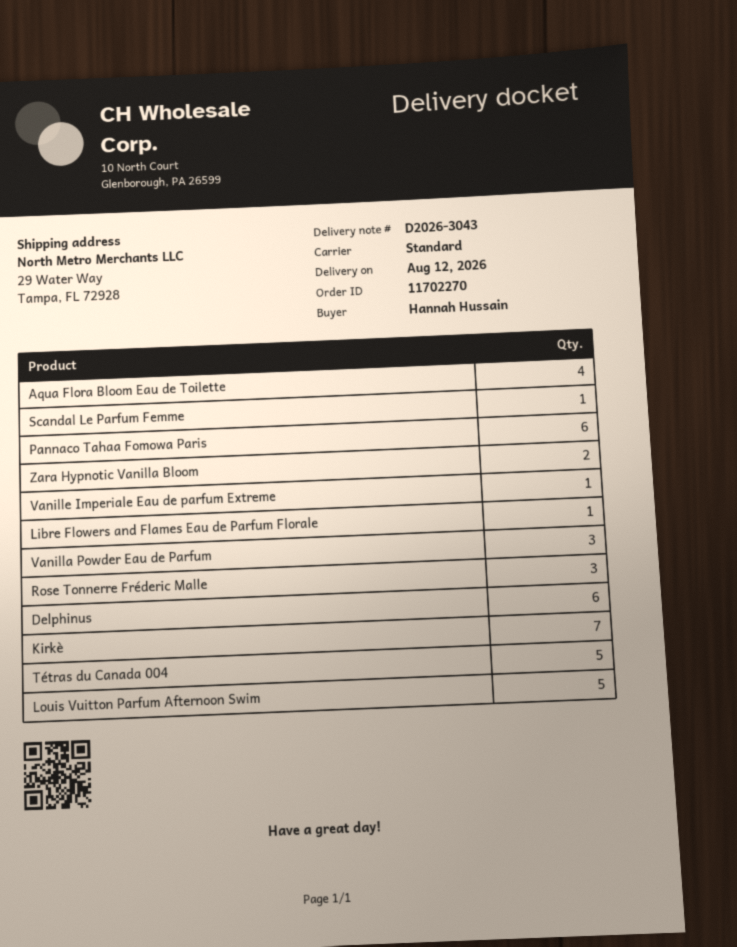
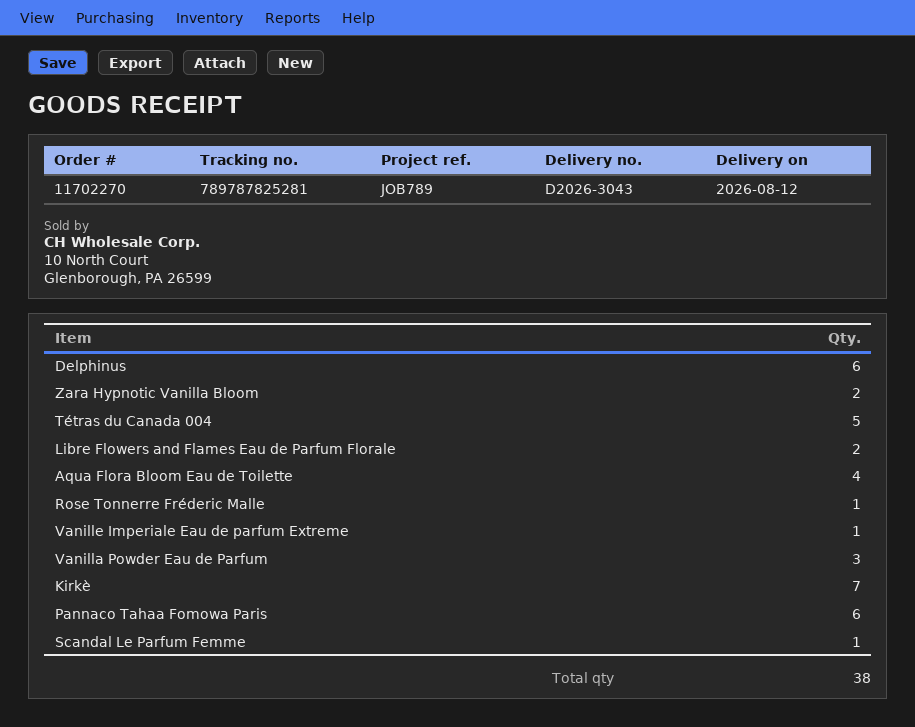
Libre Flowers and Flames Eau de Parfum Florale: 1 -> 2
Rose Tonnerre Fréderic Malle: 3 -> 1
Louis Vuitton Parfum Afternoon Swim: 5 -> none

